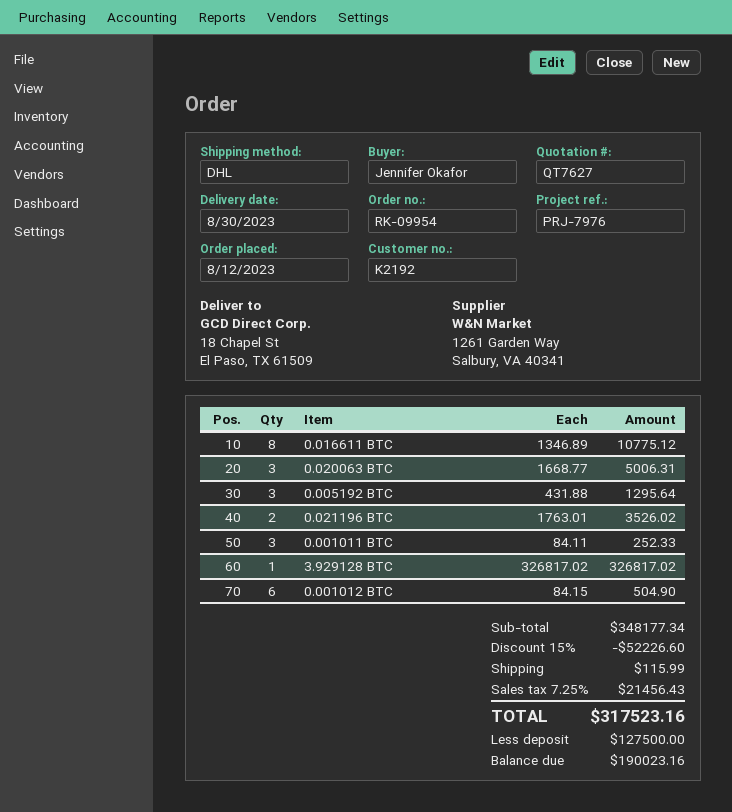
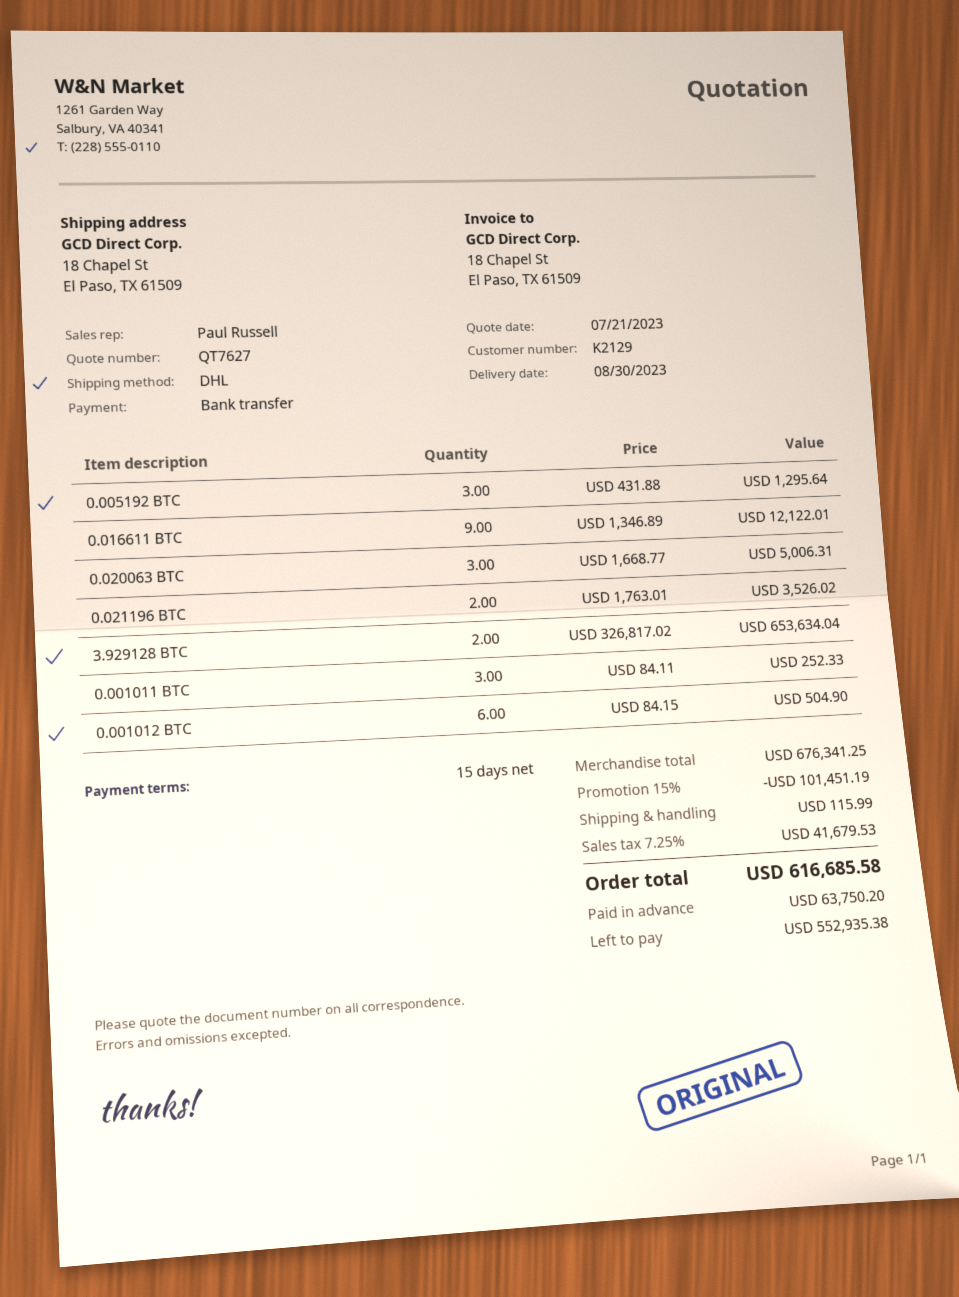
customer number: K2192 -> K2129
0.016611 BTC: 8 x 1346.89 = 10775.12 -> 9 x 1346.89 = 12122.01
3.929128 BTC: 1 x 326817.02 = 326817.02 -> 2 x 326817.02 = 653634.04
subtotal: 348177.34 -> 676341.25
discount: 15% = 52226.60 -> 15% = 101451.19
tax: 7.25% = 21456.43 -> 7.25% = 41679.53
total: 317523.16 -> 616685.58
deposit: 127500.00 -> 63750.20
balance: 190023.16 -> 552935.38

